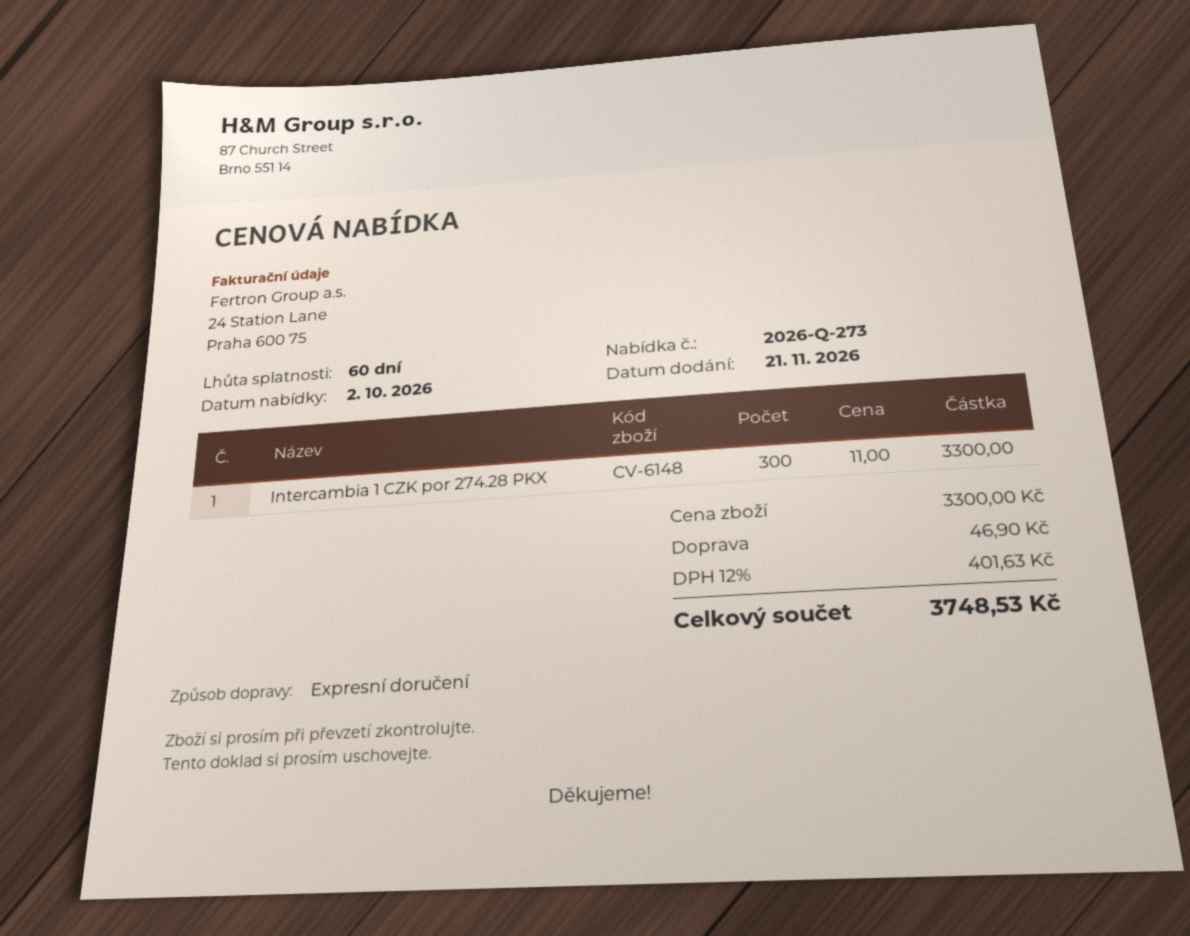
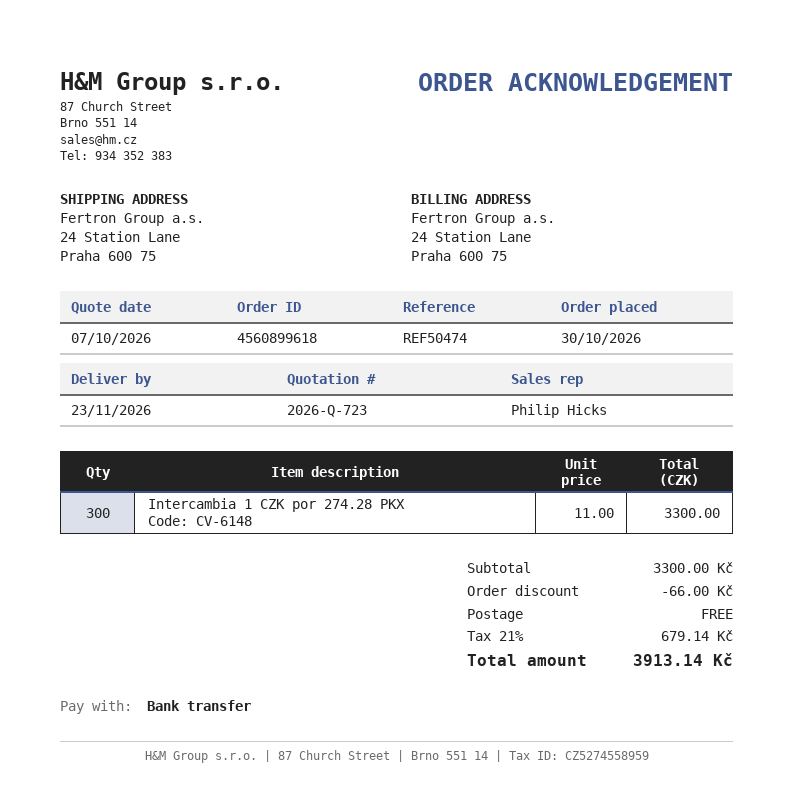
quote number: 2026-Q-273 -> 2026-Q-723
quote date: 2026-10-02 -> 2026-10-07
delivery date: 2026-11-21 -> 2026-11-23
discount: none -> 66.00
shipping: 46.90 -> 0.00
tax: 12% = 401.63 -> 21% = 679.14
total: 3748.53 -> 3913.14

